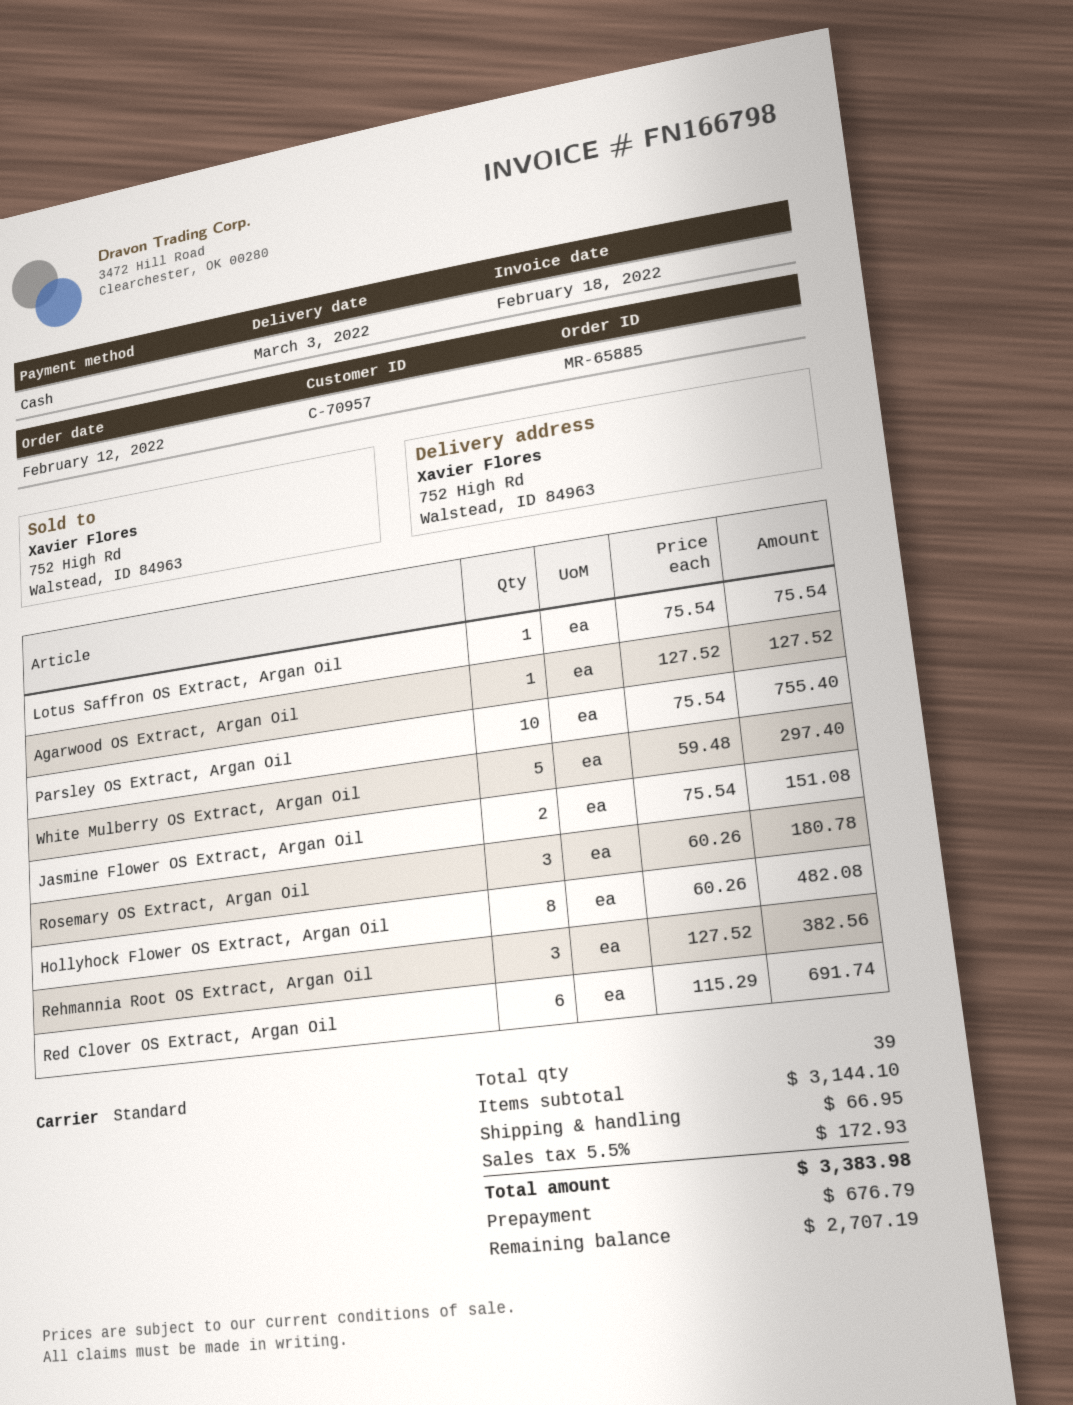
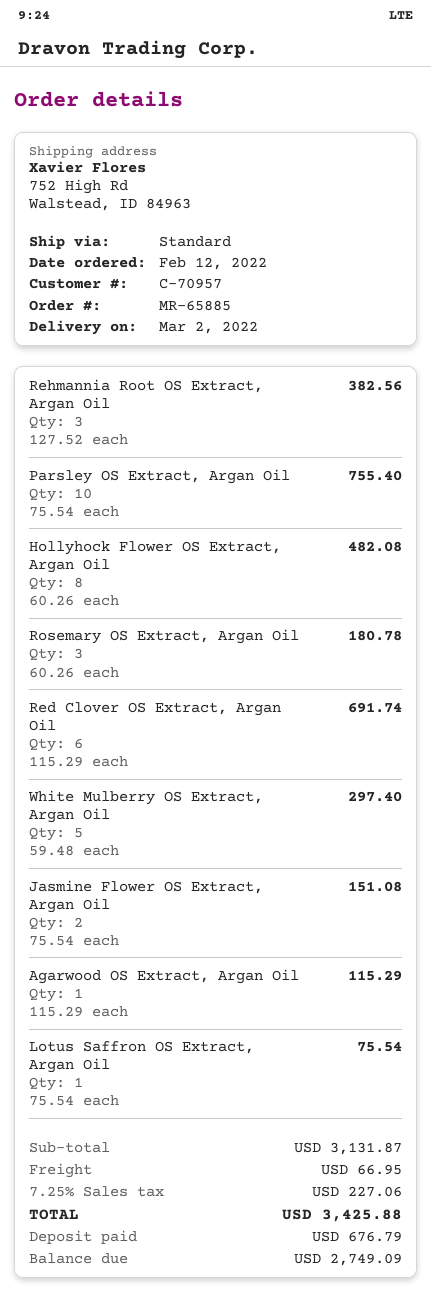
delivery date: 2022-03-03 -> 2022-03-02
Agarwood OS Extract, Argan Oil: 1 x 127.52 = 127.52 -> 1 x 115.29 = 115.29
subtotal: 3144.10 -> 3131.87
tax: 5.5% = 172.93 -> 7.25% = 227.06
total: 3383.98 -> 3425.88
balance: 2707.19 -> 2749.09

